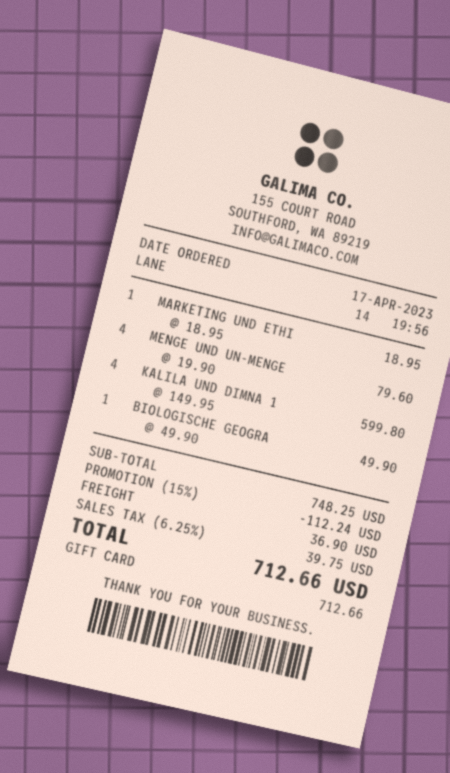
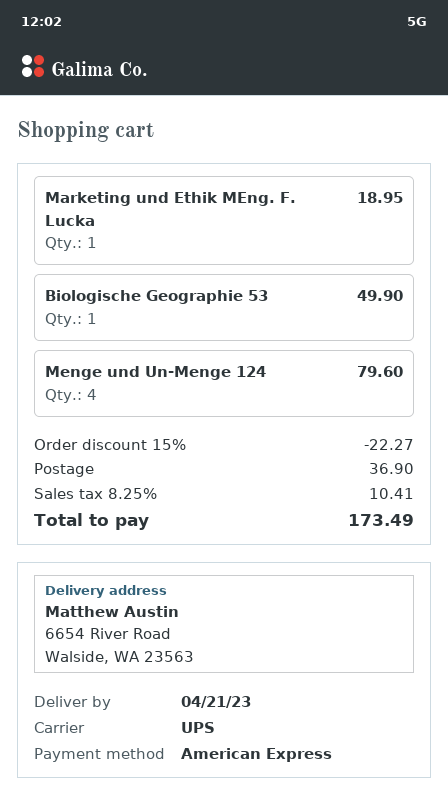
payment method: gift card -> American Express
KALILA UND DIMNA 1: 4 for 599.80 -> none
discount: 15% = 112.24 -> 15% = 22.27
tax: 6.25% = 39.75 -> 8.25% = 10.41
total: 712.66 -> 173.49

